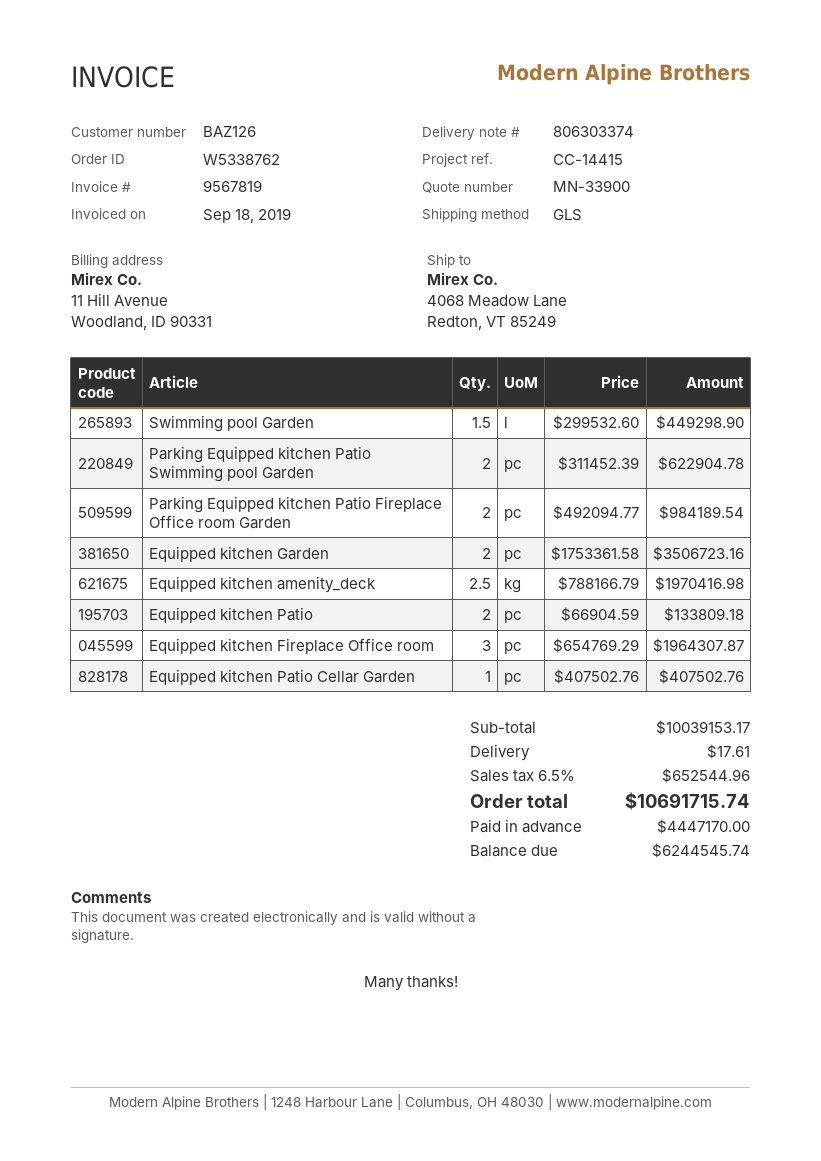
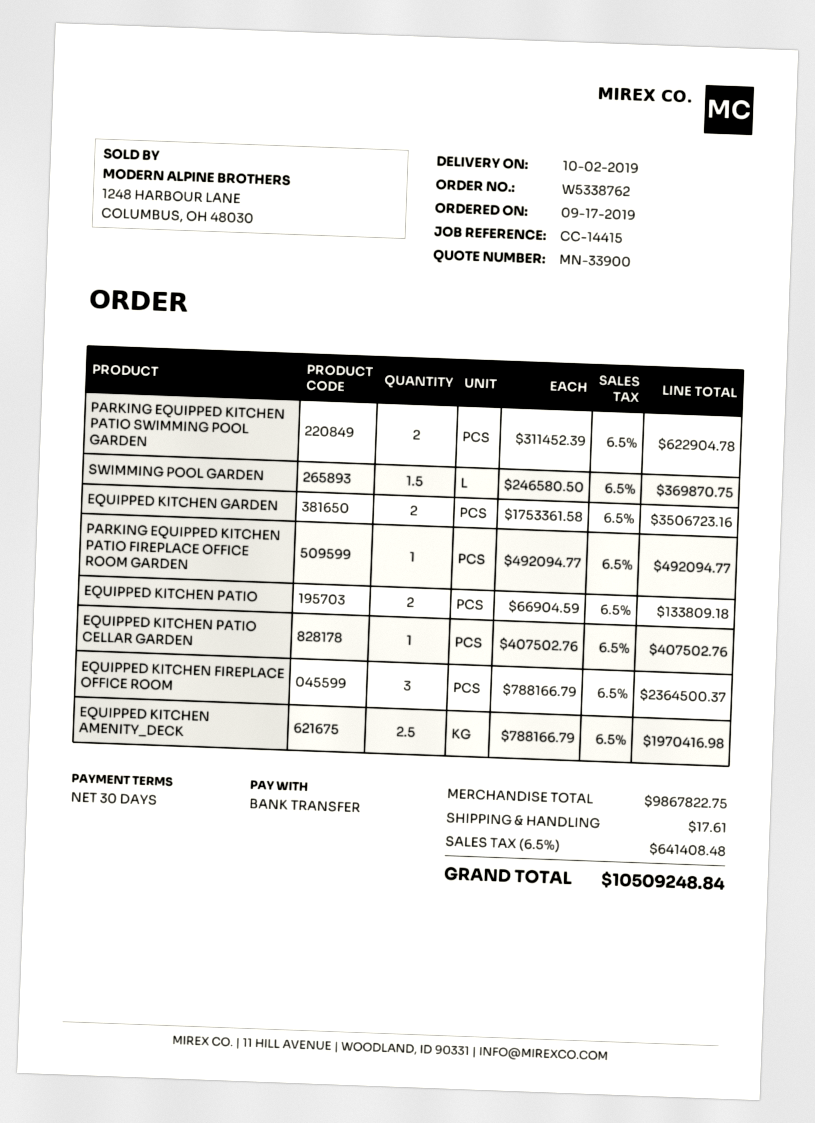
Swimming pool Garden: 1.5 x 299532.60 = 449298.90 -> 1.5 x 246580.50 = 369870.75
Parking Equipped kitchen Patio Fireplace Office room Garden: 2 x 492094.77 = 984189.54 -> 1 x 492094.77 = 492094.77
Equipped kitchen Fireplace Office room: 3 x 654769.29 = 1964307.87 -> 3 x 788166.79 = 2364500.37
subtotal: 10039153.17 -> 9867822.75
tax: 6.5% = 652544.96 -> 6.5% = 641408.48
total: 10691715.74 -> 10509248.84

